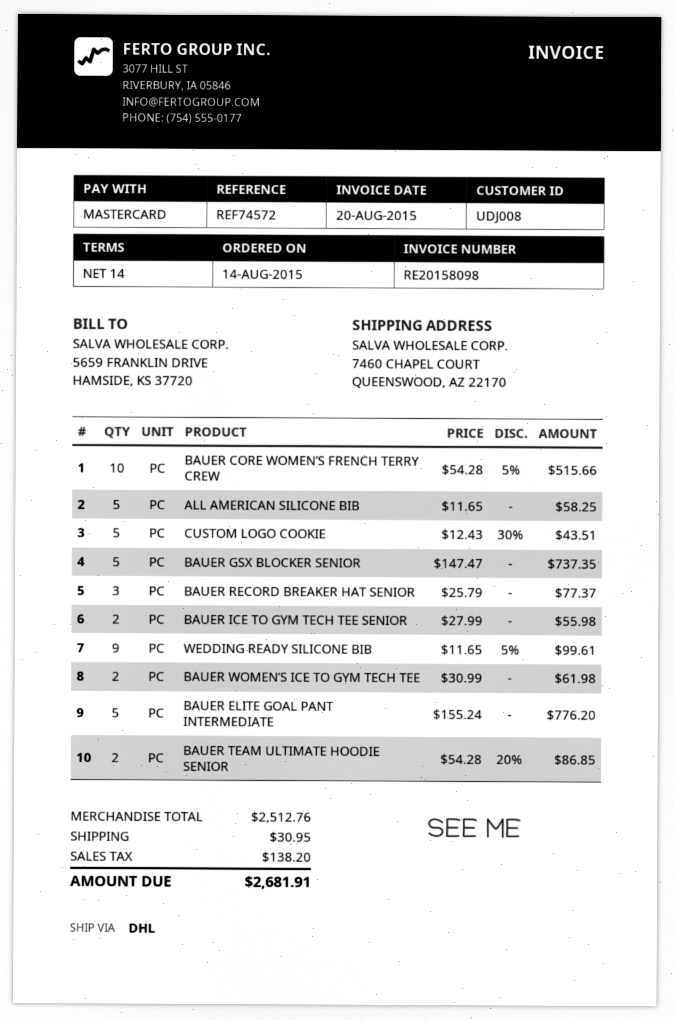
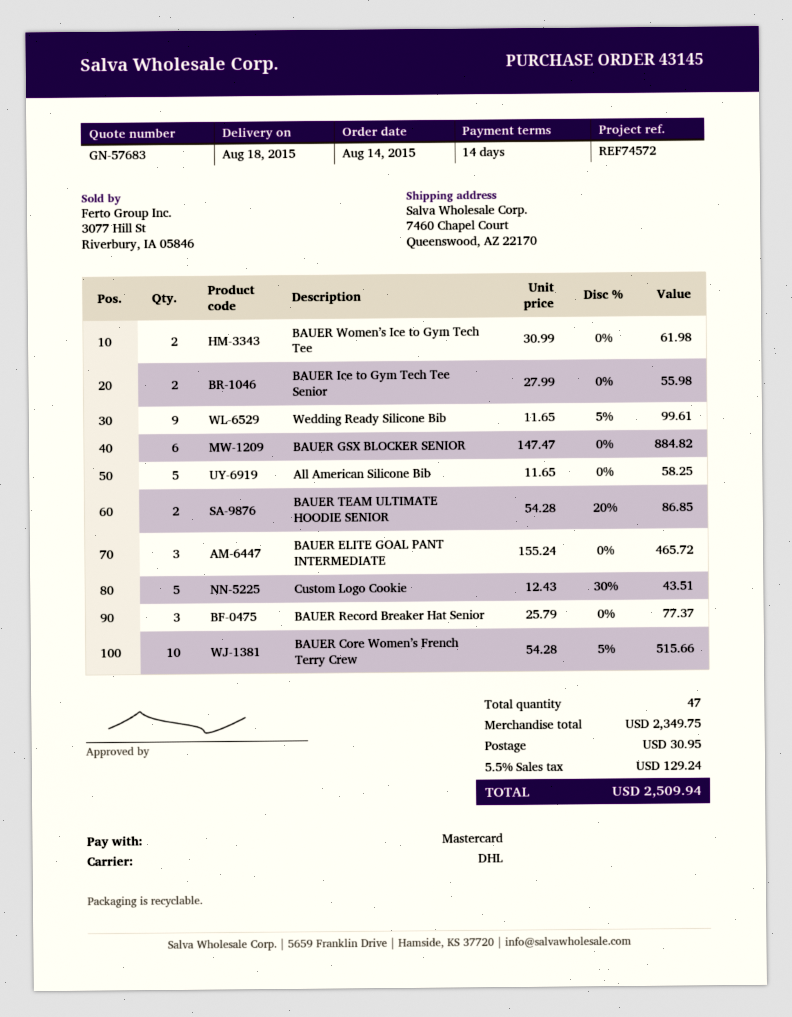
BAUER GSX BLOCKER SENIOR: 5 x 147.47 = 737.35 -> 6 x 147.47 = 884.82
BAUER ELITE GOAL PANT INTERMEDIATE: 5 x 155.24 = 776.20 -> 3 x 155.24 = 465.72
subtotal: 2512.76 -> 2349.75
tax: 138.20 -> 129.24
total: 2681.91 -> 2509.94

